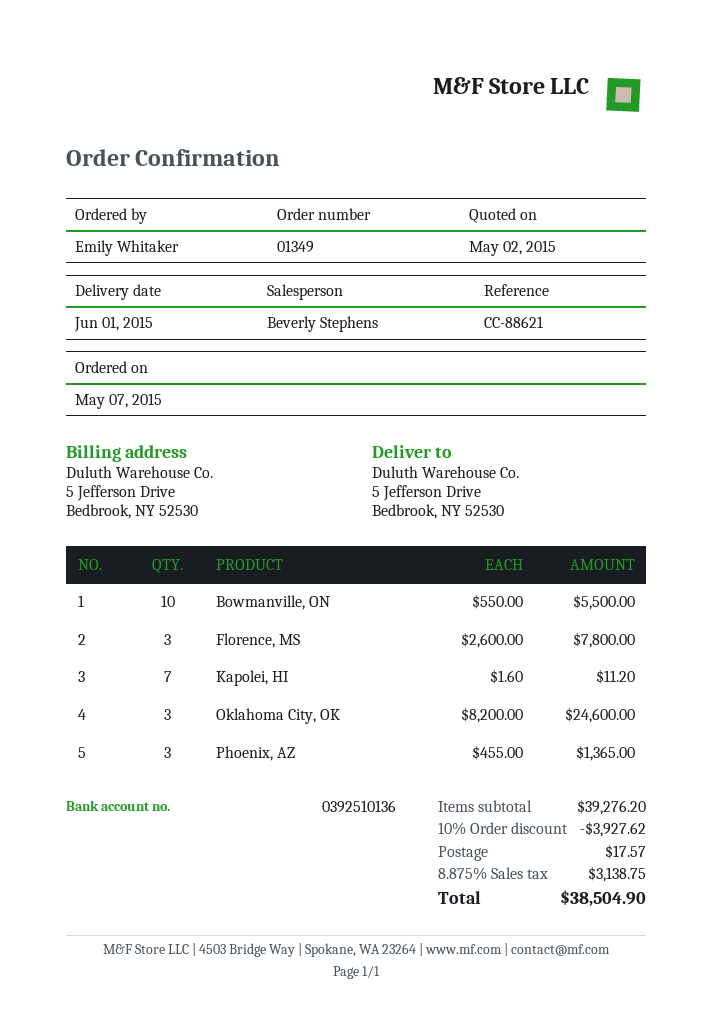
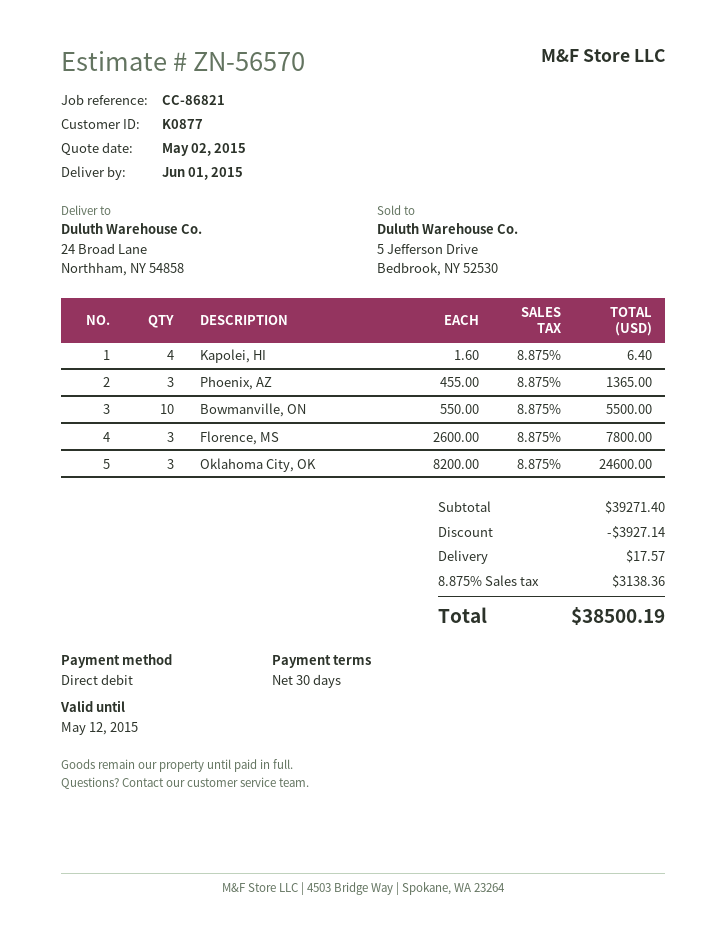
reference: CC-88621 -> CC-86821
ship to: 5 Jefferson Drive, Bedbrook, NY 52530 -> 24 Broad Lane, Northham, NY 54858
Kapolei, HI: 7 x 1.60 = 11.20 -> 4 x 1.60 = 6.40
subtotal: 39276.20 -> 39271.40
discount: 3927.62 -> 3927.14
tax: 8.875% = 3138.75 -> 8.875% = 3138.36
total: 38504.90 -> 38500.19

